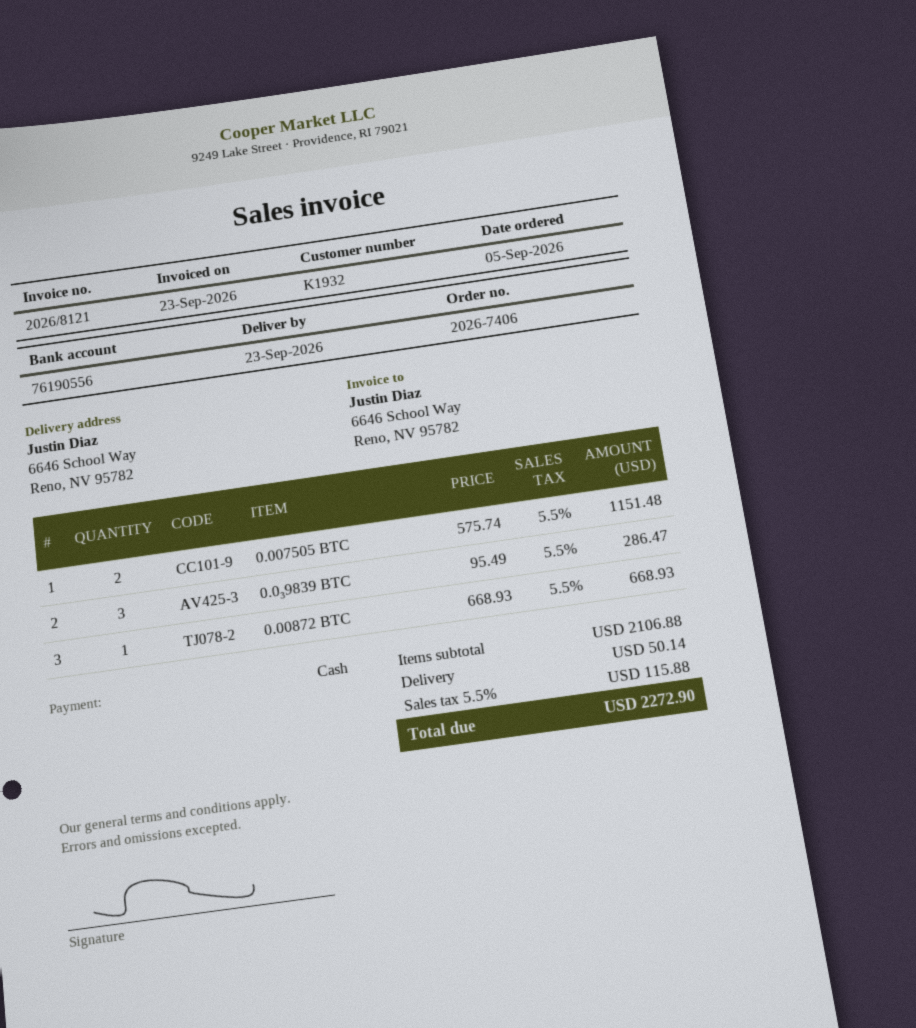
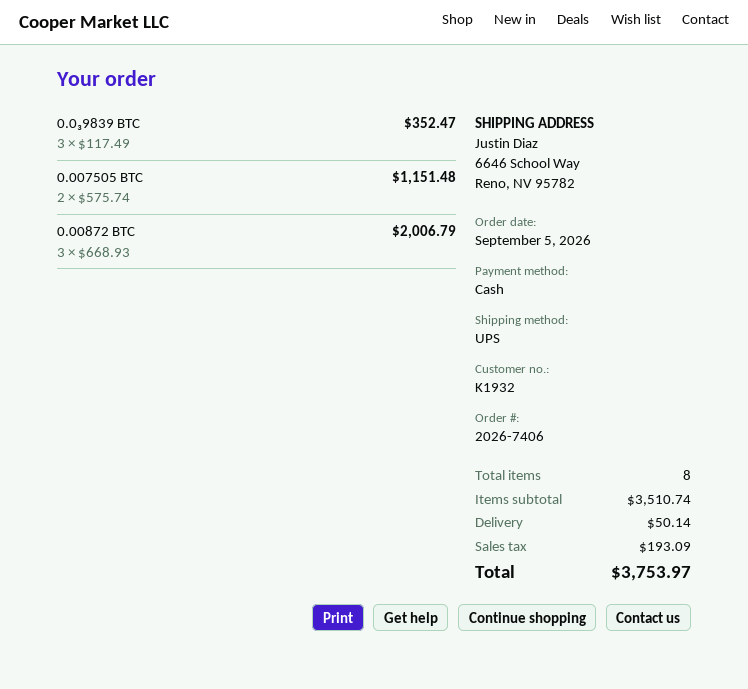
0.0₃9839 BTC: 3 x 95.49 = 286.47 -> 3 x 117.49 = 352.47
0.00872 BTC: 1 x 668.93 = 668.93 -> 3 x 668.93 = 2006.79
subtotal: 2106.88 -> 3510.74
tax: 115.88 -> 193.09
total: 2272.90 -> 3753.97

